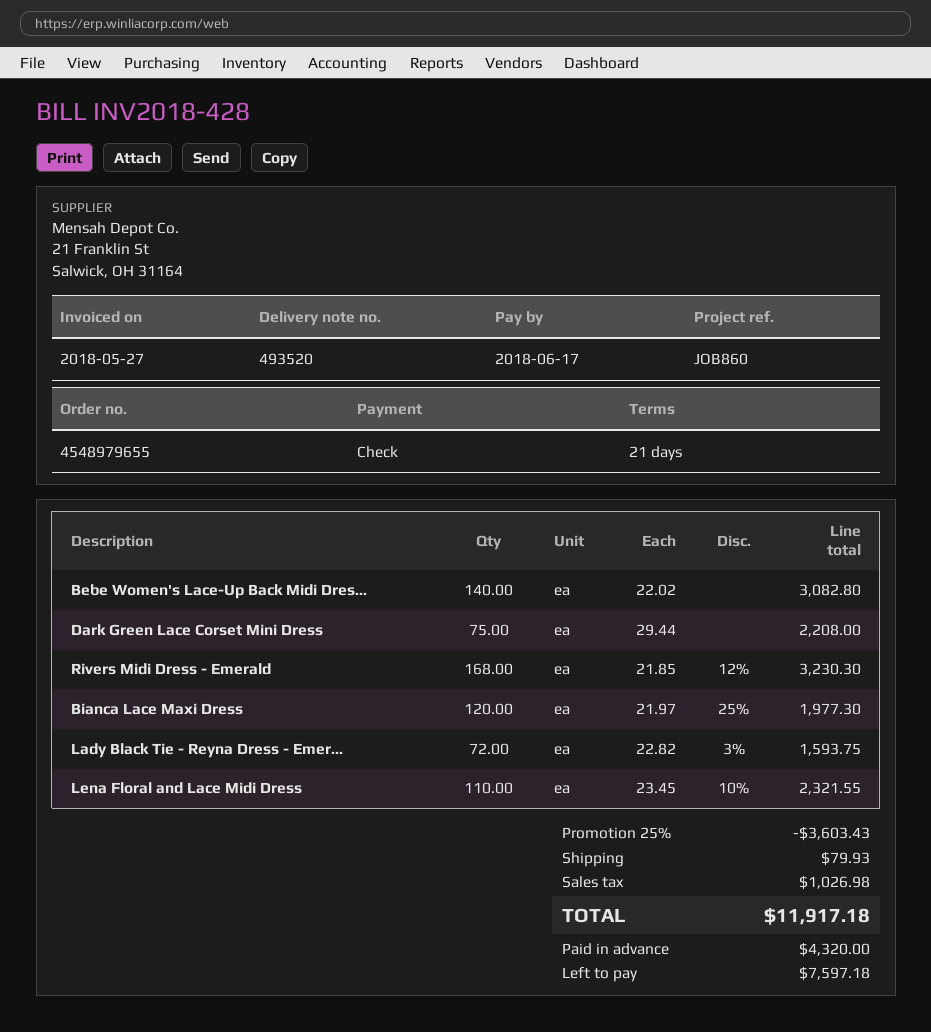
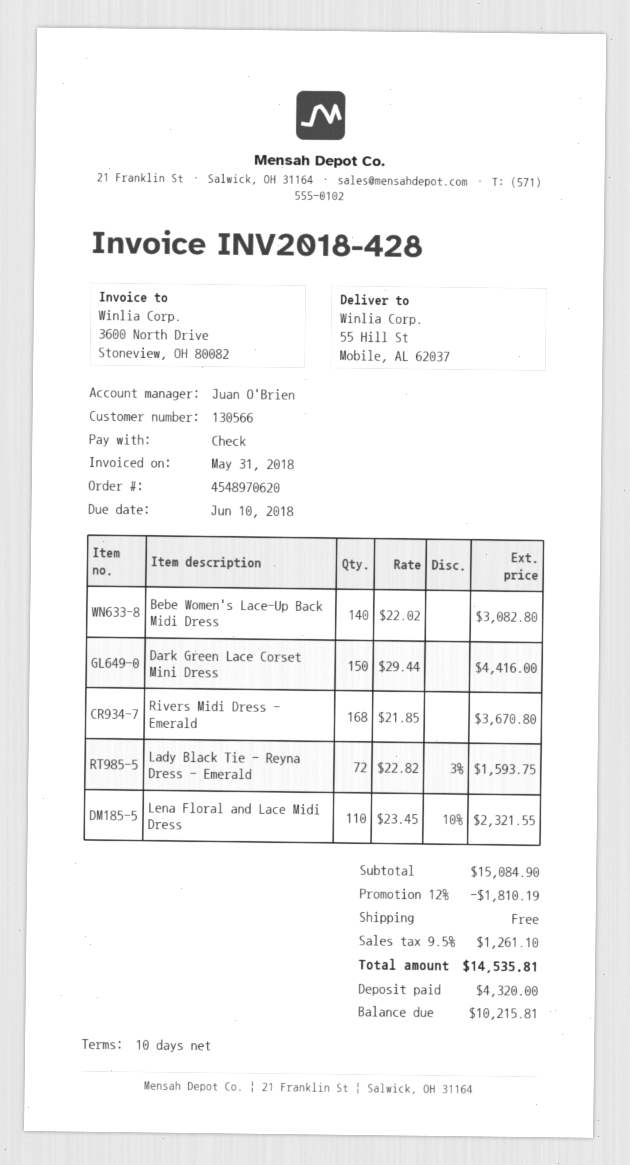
order number: 4548979655 -> 4548970620
invoice date: 2018-05-27 -> 2018-05-31
payment terms: 21 days -> 10 days
due date: 2018-06-17 -> 2018-06-10
Dark Green Lace Corset Mini Dress: 75 x 29.44 = 2208.00 -> 150 x 29.44 = 4416.00
Rivers Midi Dress - Emerald: 168 x 21.85 - 12% = 3230.30 -> 168 x 21.85 = 3670.80
Bianca Lace Maxi Dress: 120 x 21.97 - 25% = 1977.30 -> none
discount: 25% = 3603.43 -> 12% = 1810.19
shipping: 79.93 -> 0.00
tax: 1026.98 -> 1261.10
total: 11917.18 -> 14535.81
balance: 7597.18 -> 10215.81

